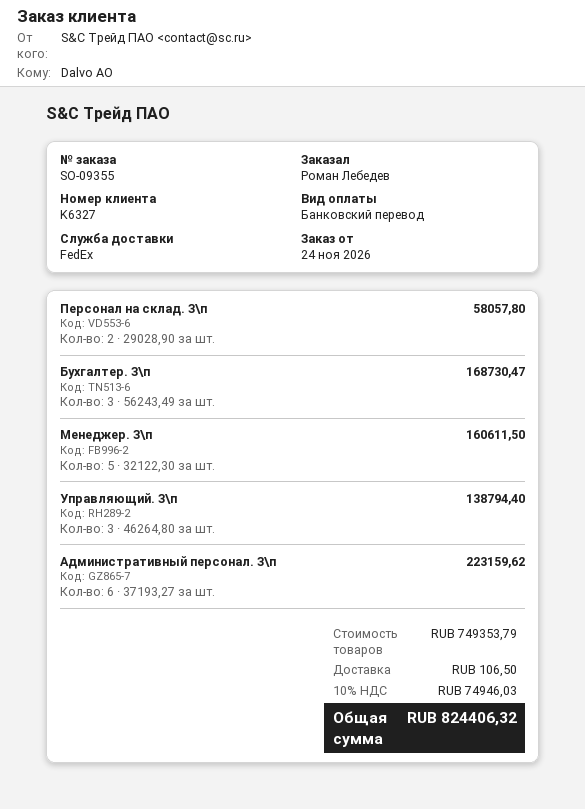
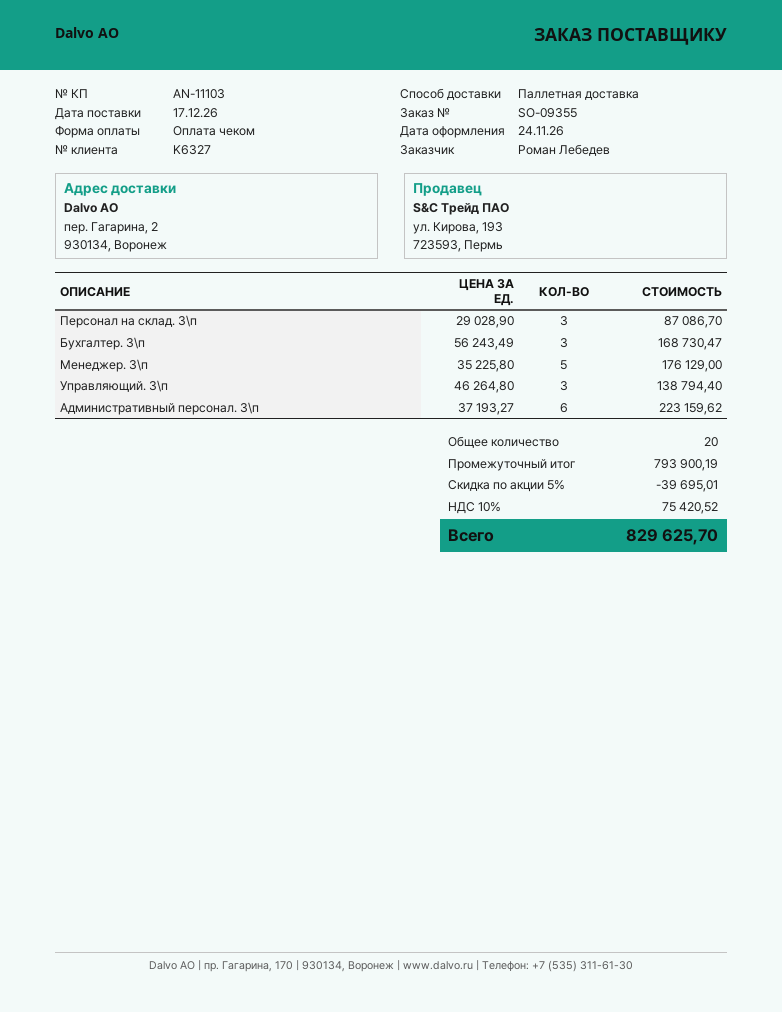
payment method: bank transfer -> cheque
shipping method: FedEx -> pallet freight
Персонал на склад. З\п: 2 x 29028.90 = 58057.80 -> 3 x 29028.90 = 87086.70
Менеджер. З\п: 5 x 32122.30 = 160611.50 -> 5 x 35225.80 = 176129.00
subtotal: 749353.79 -> 793900.19
discount: none -> 5% = 39695.01
shipping: 106.50 -> none
tax: 10% = 74946.03 -> 10% = 75420.52
total: 824406.32 -> 829625.70

